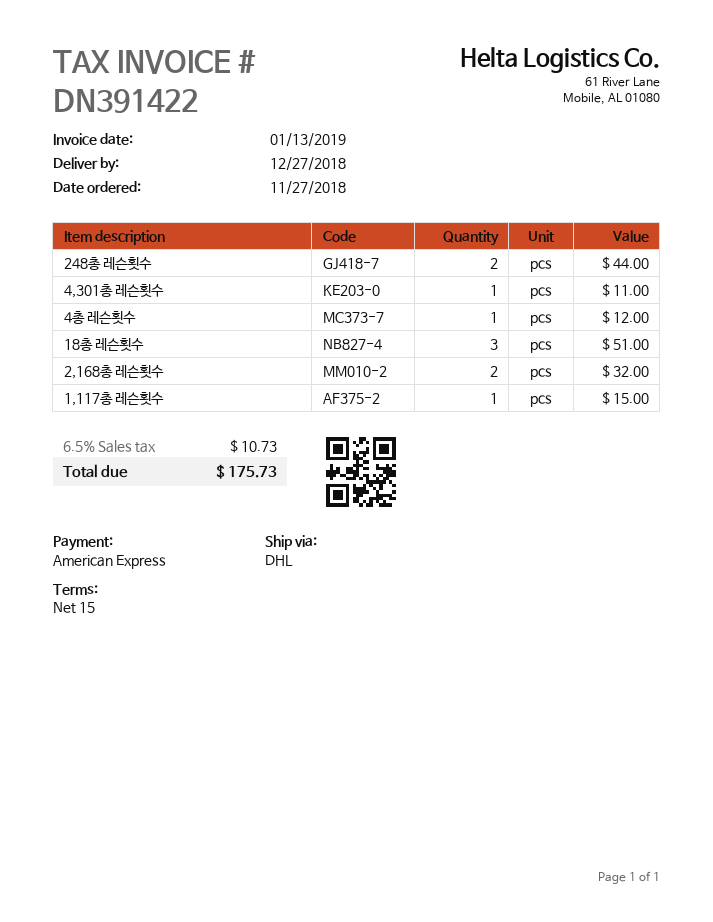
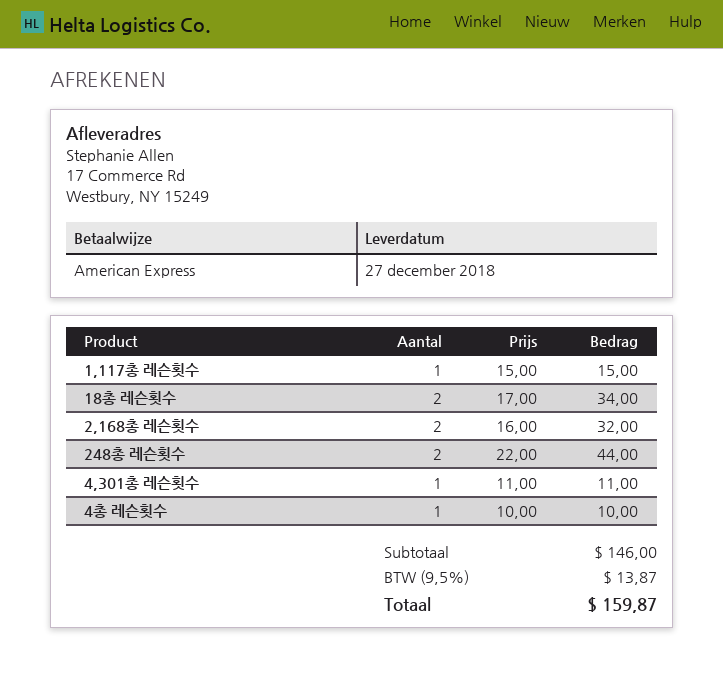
4총 레슨횟수: 1 for 12.00 -> 1 for 10.00
18총 레슨횟수: 3 for 51.00 -> 2 for 34.00
tax: 6.5% = 10.73 -> 9.5% = 13.87
total: 175.73 -> 159.87

